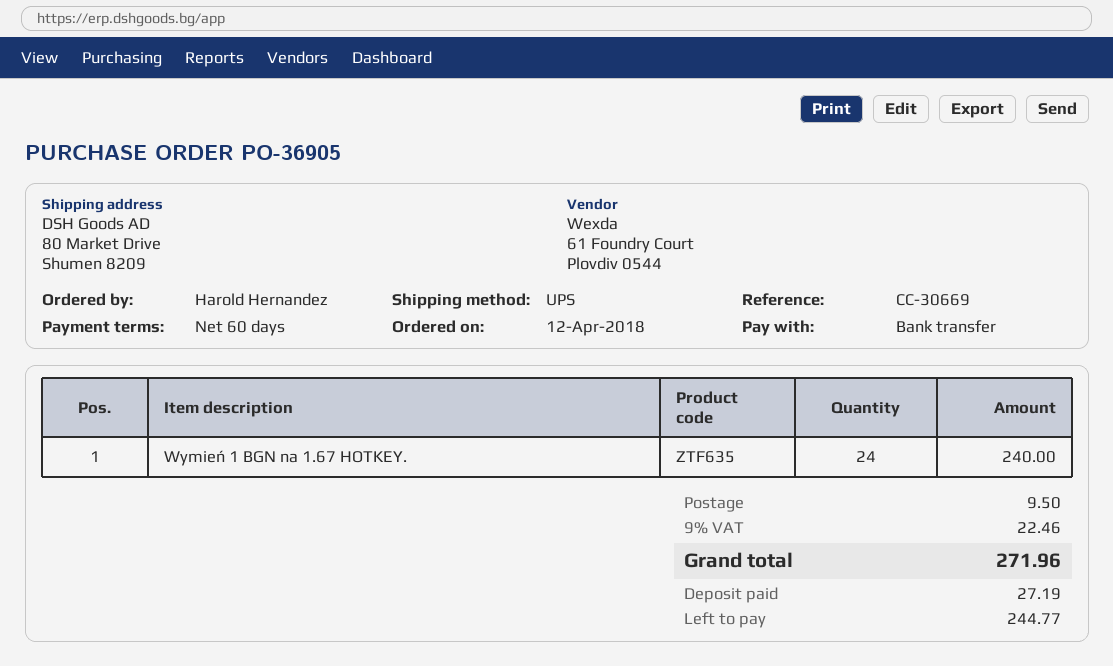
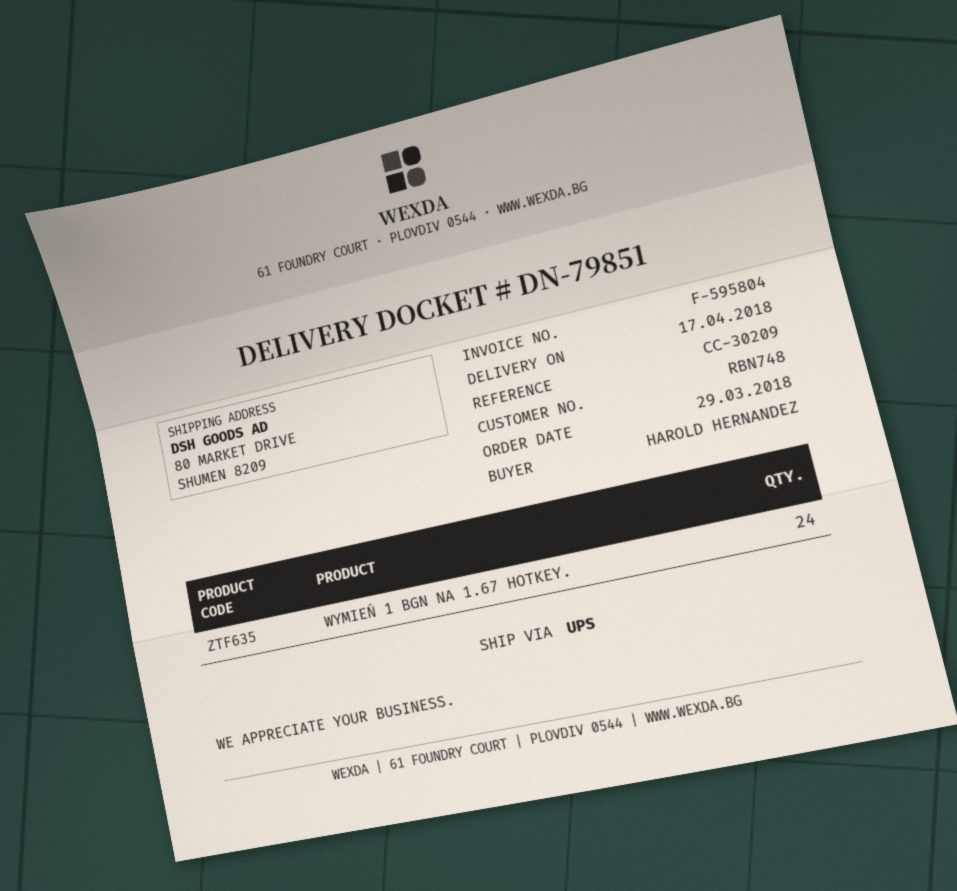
order date: 2018-04-12 -> 2018-03-29
reference: CC-30669 -> CC-30209

